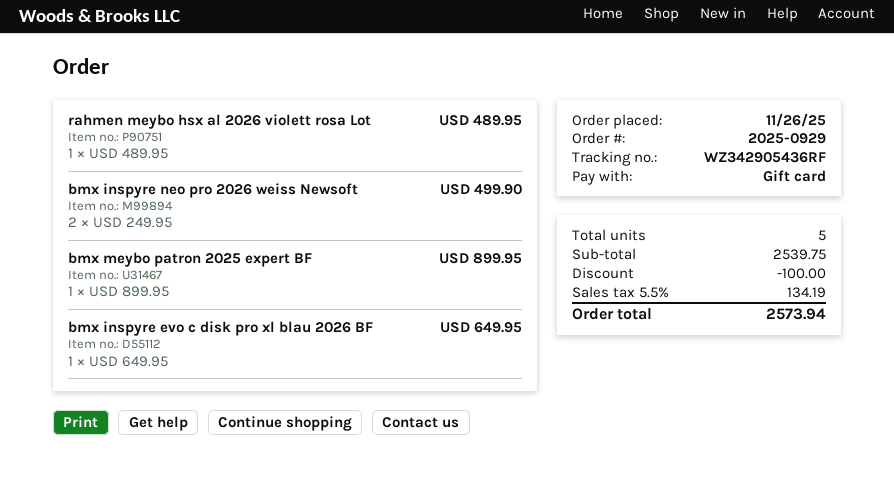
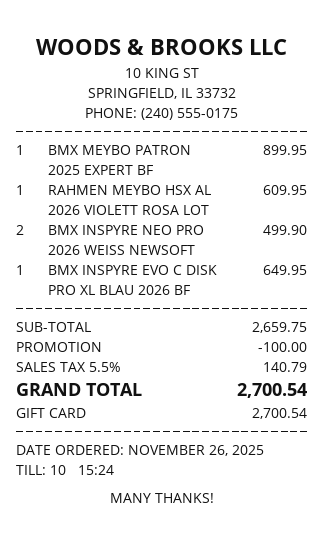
rahmen meybo hsx al 2026 violett rosa Lot: 1 for 489.95 -> 1 for 609.95
subtotal: 2539.75 -> 2659.75
tax: 5.5% = 134.19 -> 5.5% = 140.79
total: 2573.94 -> 2700.54

